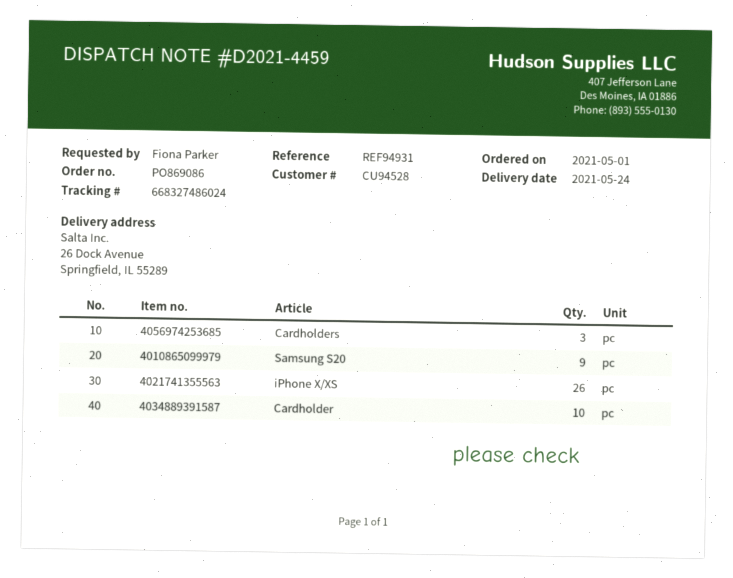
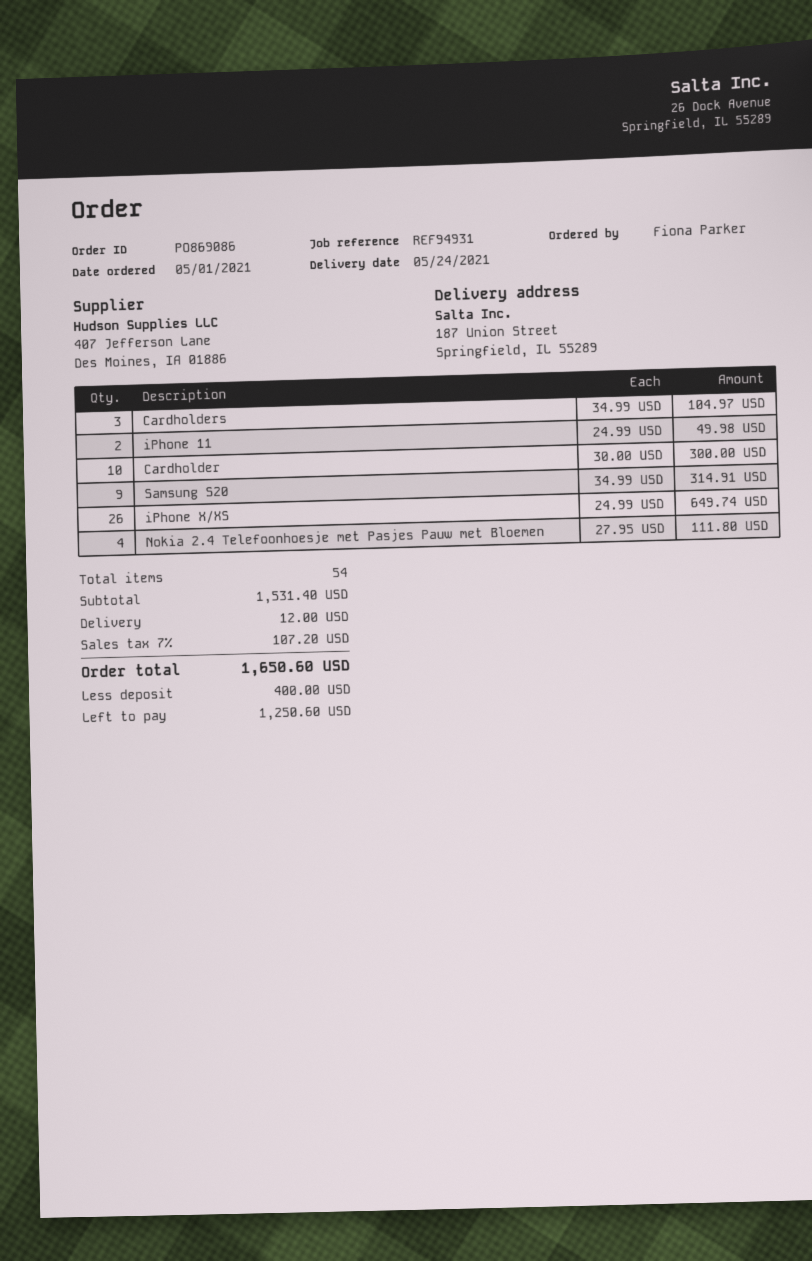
ship to: 26 Dock Avenue, Springfield, IL 55289 -> 187 Union Street, Springfield, IL 55289
iPhone 11: none -> 2
Nokia 2.4 Telefoonhoesje met Pasjes Pauw met Bloemen: none -> 4

